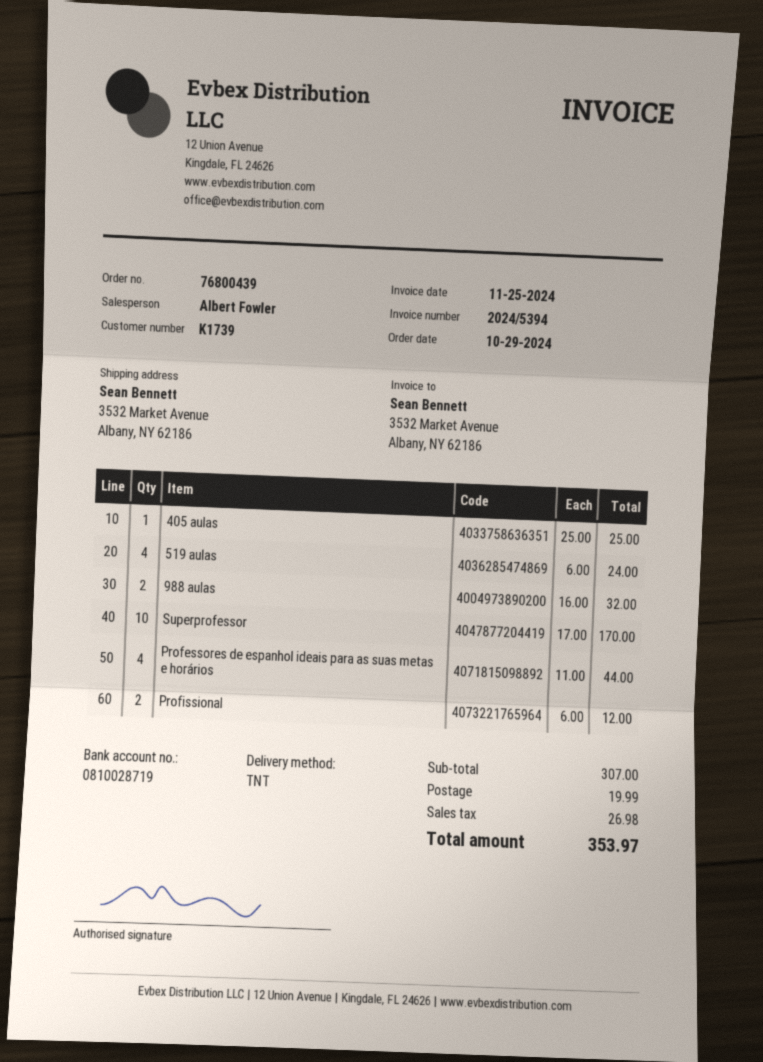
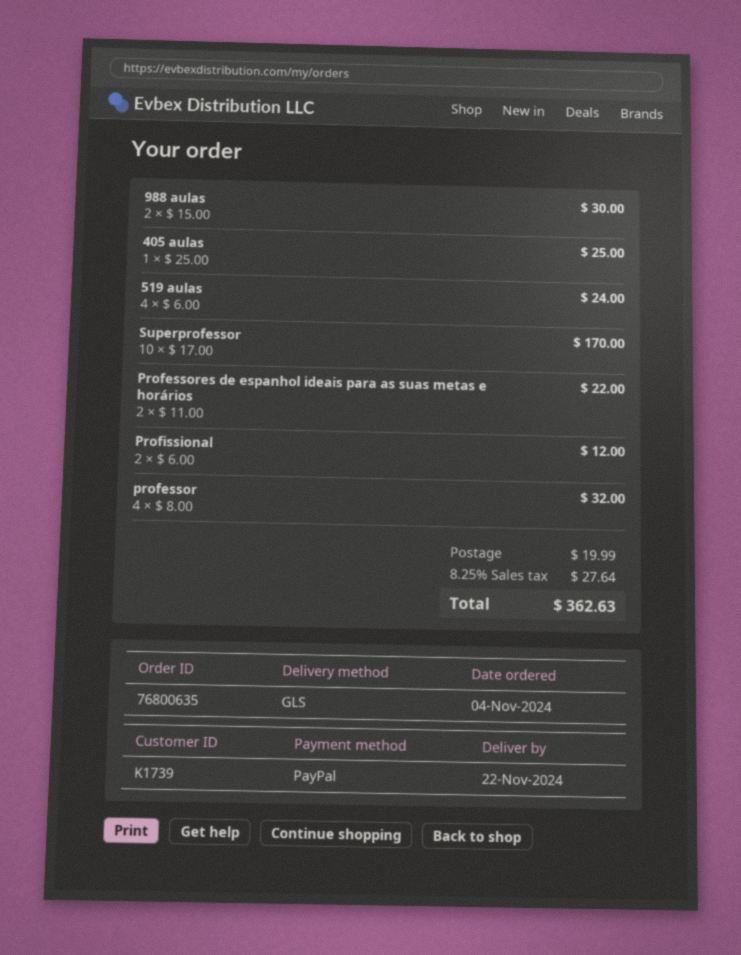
order number: 76800439 -> 76800635
order date: 2024-10-29 -> 2024-11-04
shipping method: TNT -> GLS
988 aulas: 2 x 16.00 = 32.00 -> 2 x 15.00 = 30.00
Professores de espanhol ideais para as suas metas e horários: 4 x 11.00 = 44.00 -> 2 x 11.00 = 22.00
professor: none -> 4 x 8.00 = 32.00
tax: 26.98 -> 27.64
total: 353.97 -> 362.63

